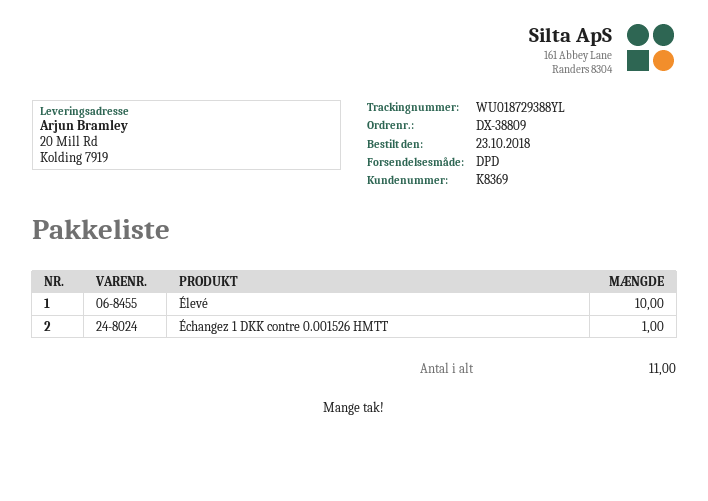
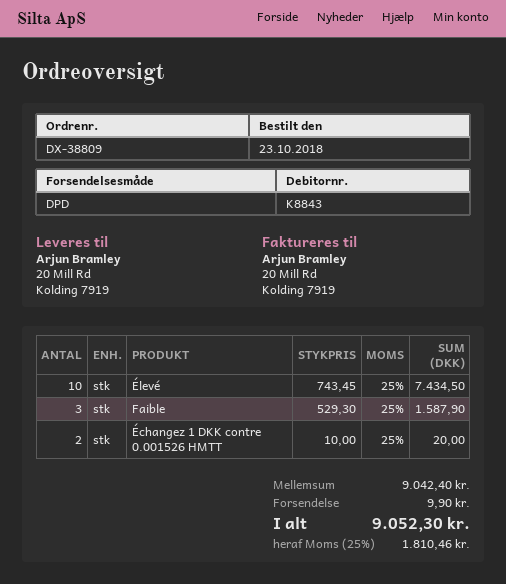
customer number: K8369 -> K8843
Échangez 1 DKK contre 0.001526 HMTT: 1 -> 2
Faible: none -> 3

